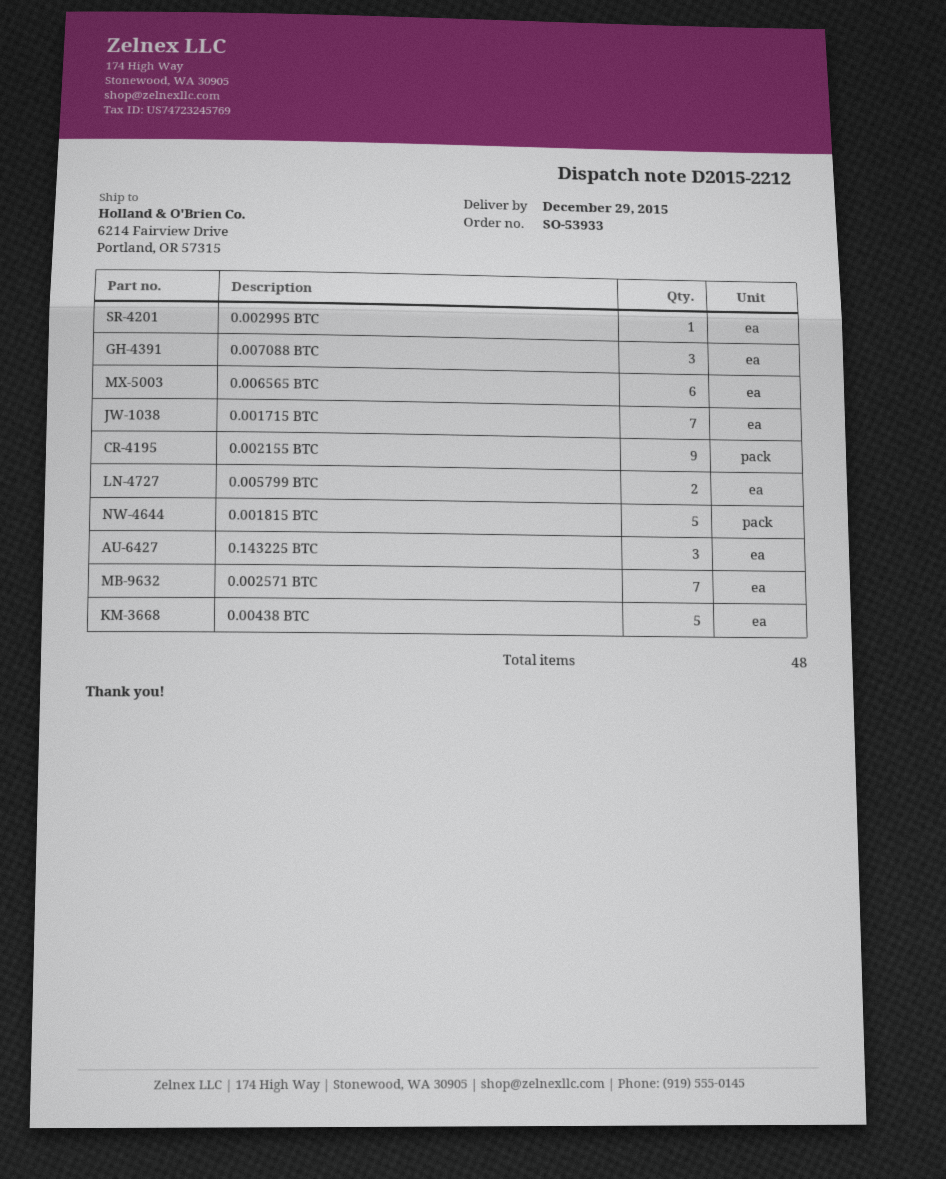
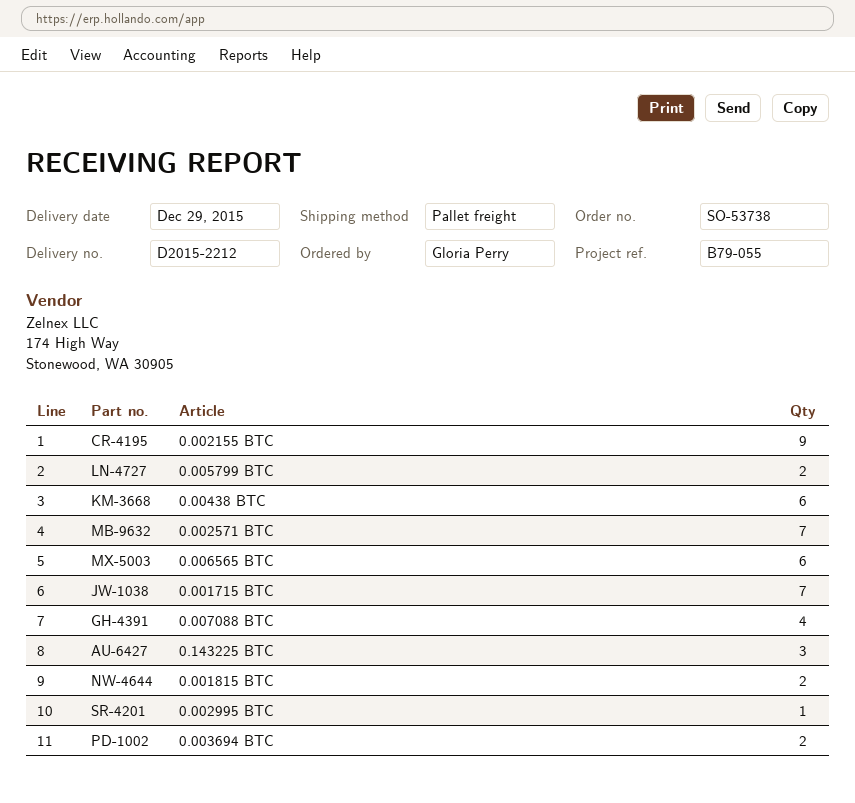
order number: SO-53933 -> SO-53738
0.007088 BTC: 3 -> 4
0.001815 BTC: 5 -> 2
0.00438 BTC: 5 -> 6
0.003694 BTC: none -> 2

